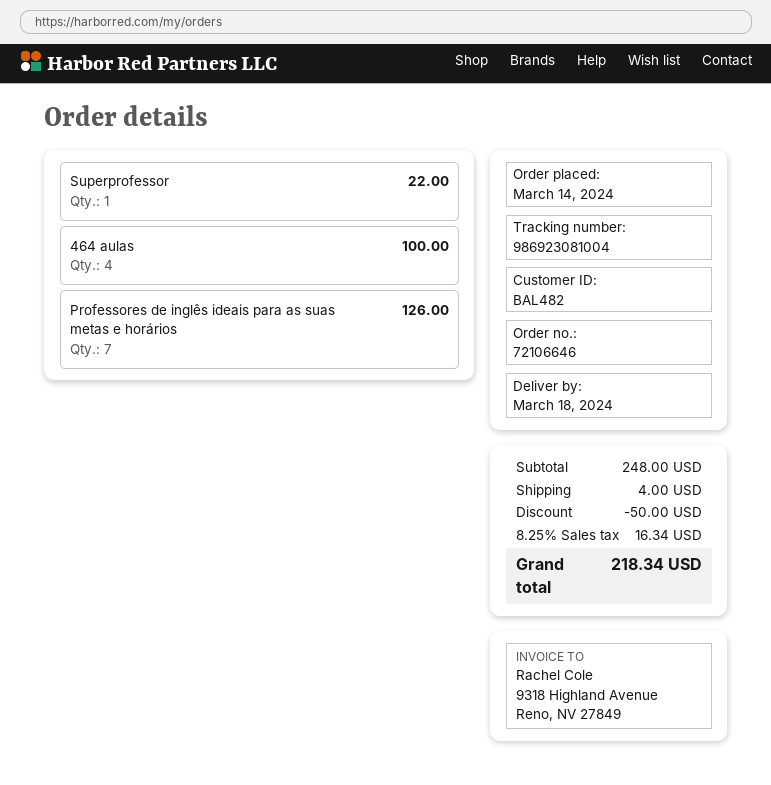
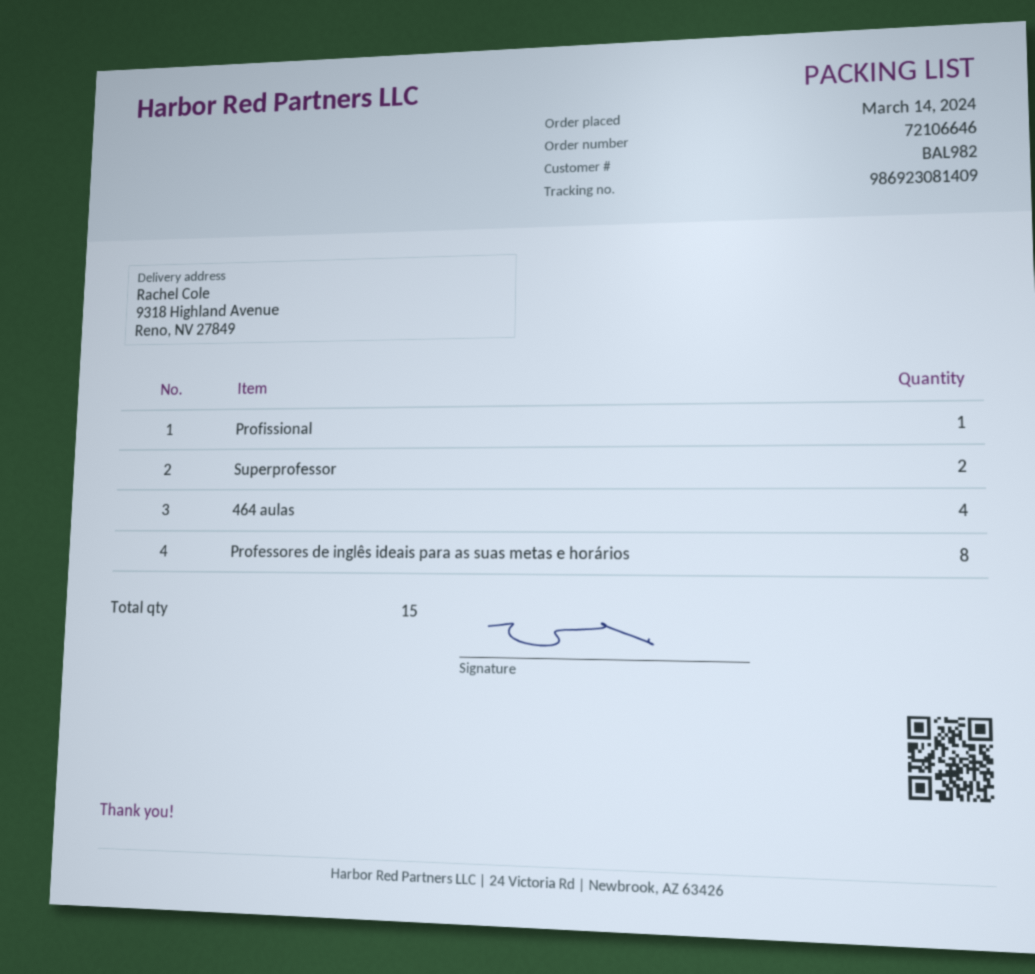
customer number: BAL482 -> BAL982
tracking number: 986923081004 -> 986923081409
Superprofessor: 1 -> 2
Professores de inglês ideais para as suas metas e horários: 7 -> 8
Profissional: none -> 1

